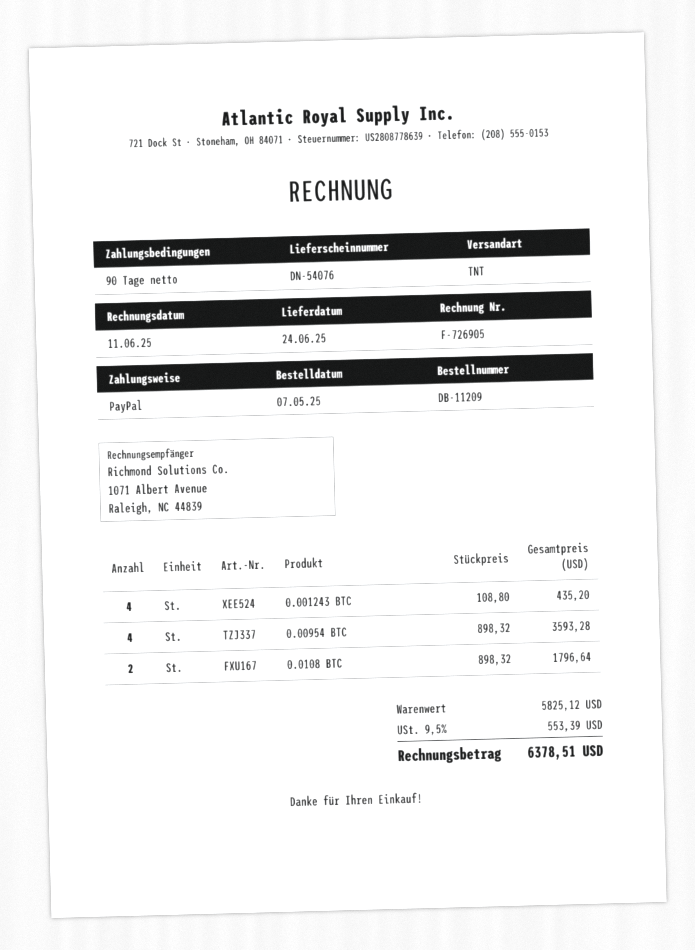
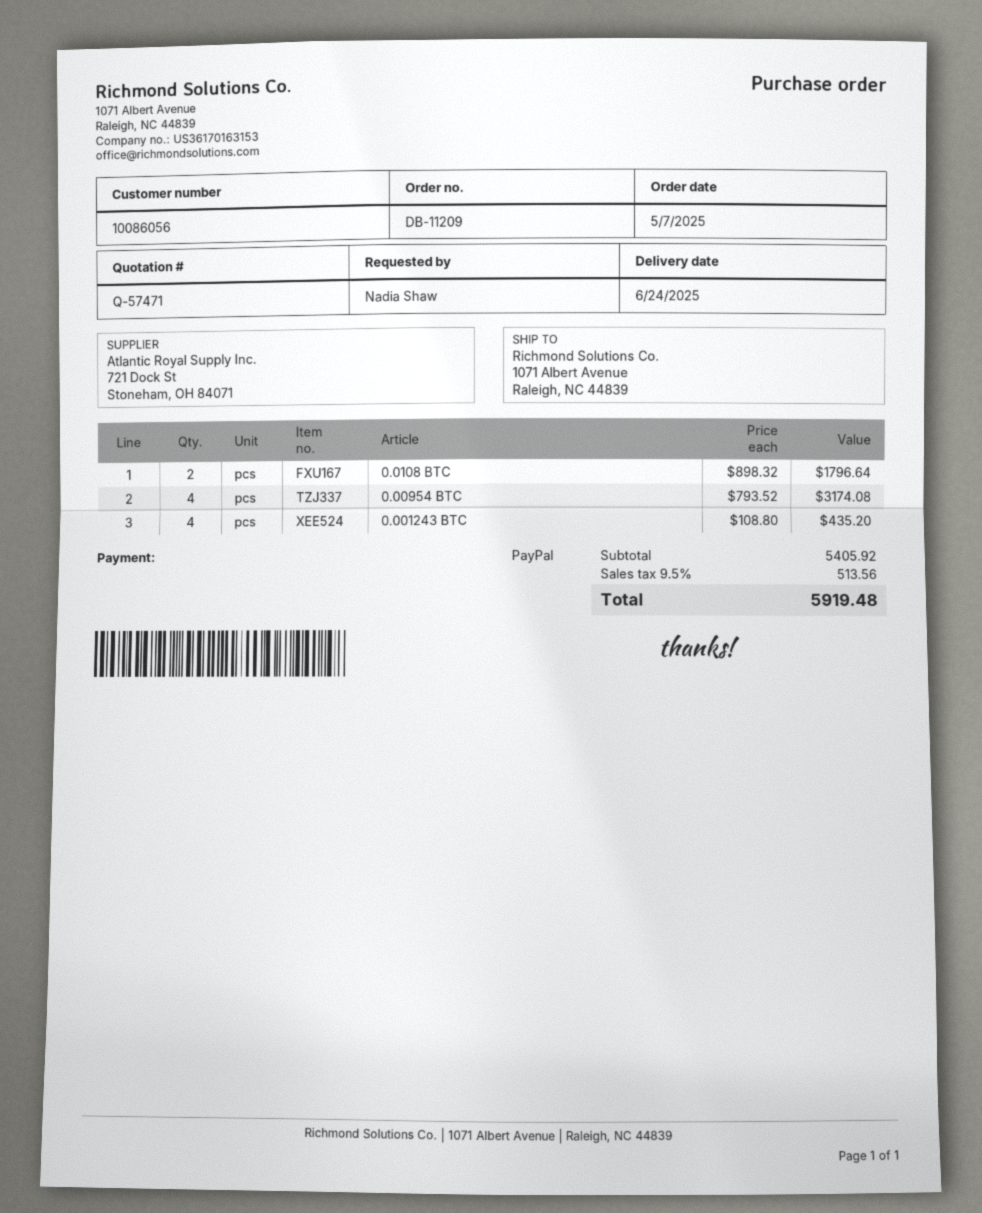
0.00954 BTC: 4 x 898.32 = 3593.28 -> 4 x 793.52 = 3174.08
subtotal: 5825.12 -> 5405.92
tax: 9.5% = 553.39 -> 9.5% = 513.56
total: 6378.51 -> 5919.48

